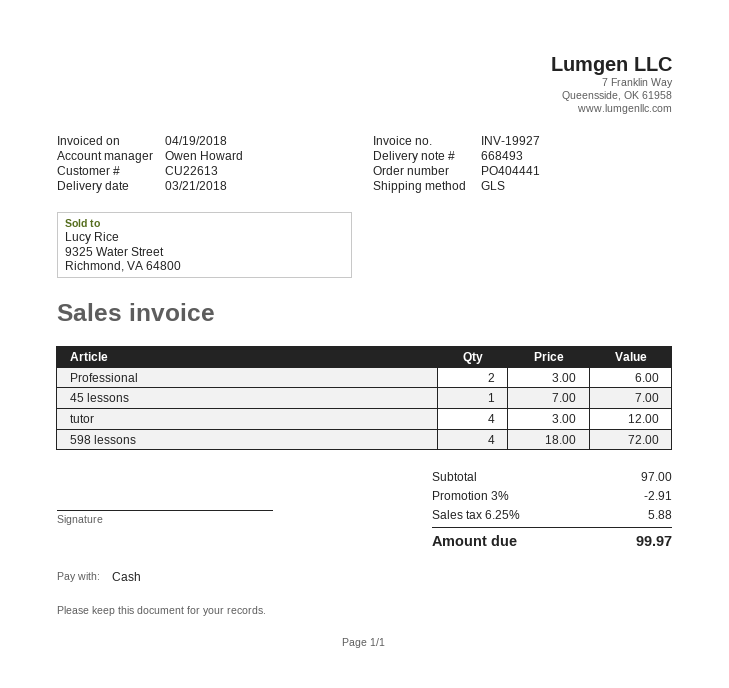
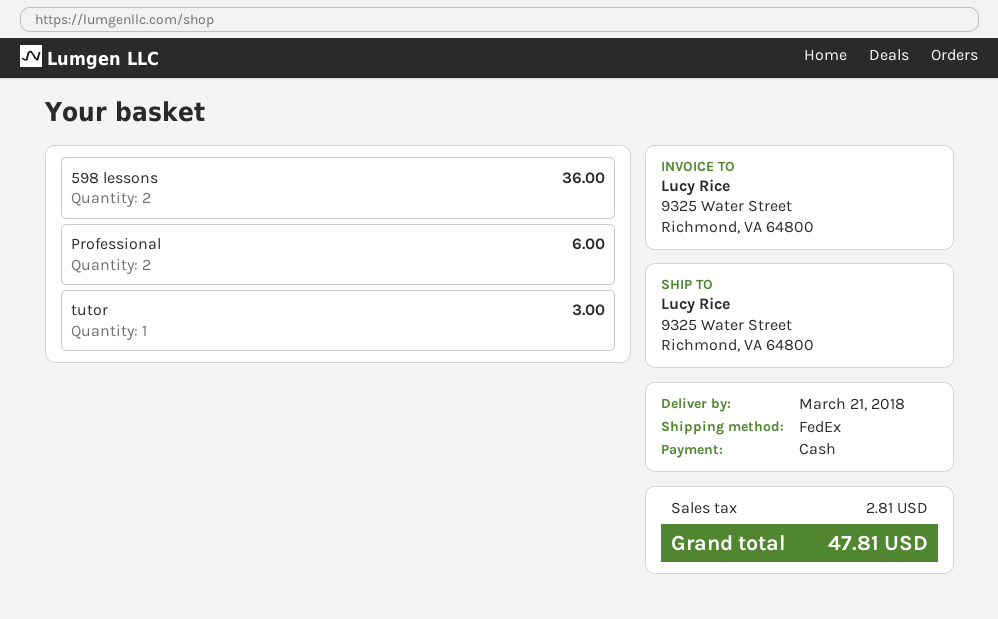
shipping method: GLS -> FedEx
45 lessons: 1 for 7.00 -> none
tutor: 4 for 12.00 -> 1 for 3.00
598 lessons: 4 for 72.00 -> 2 for 36.00
discount: 3% = 2.91 -> none
tax: 5.88 -> 2.81
total: 99.97 -> 47.81

